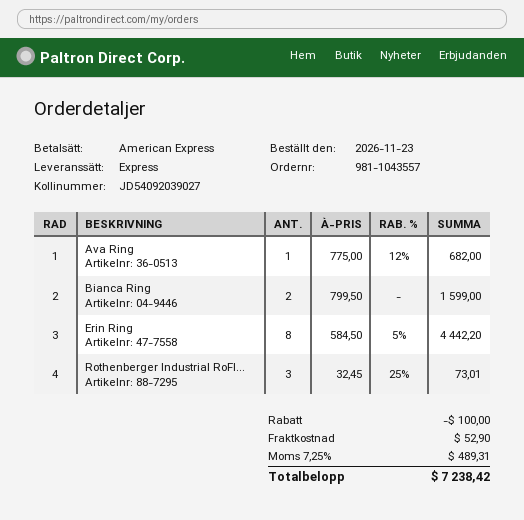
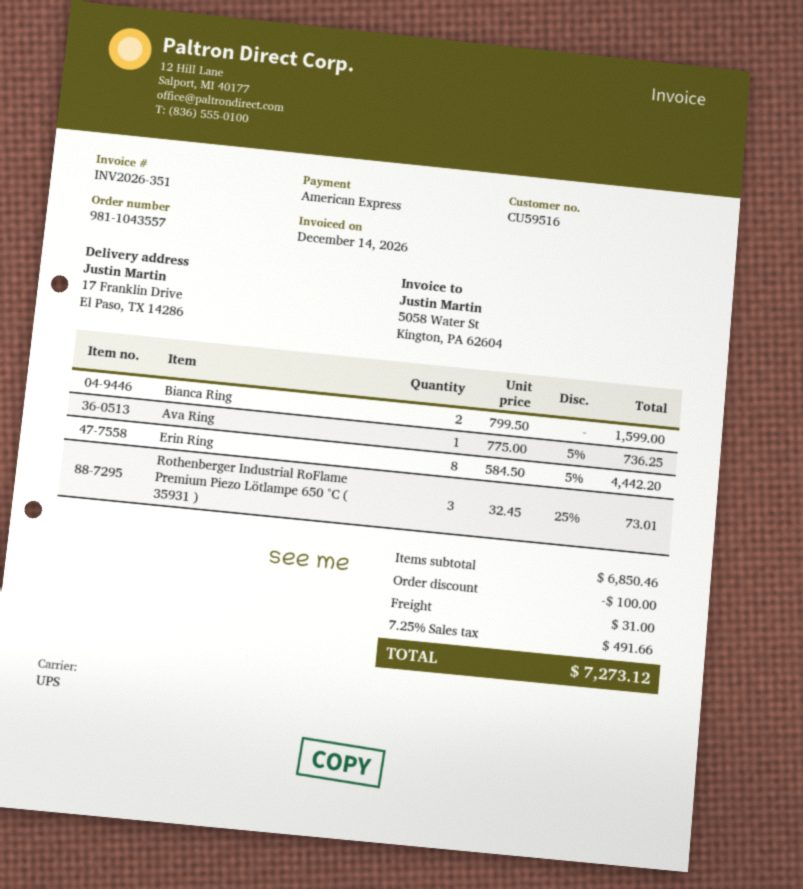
shipping method: express -> UPS
Ava Ring: 1 x 775.00 - 12% = 682.00 -> 1 x 775.00 - 5% = 736.25
shipping: 52.90 -> 31.00
tax: 7.25% = 489.31 -> 7.25% = 491.66
total: 7238.42 -> 7273.12

